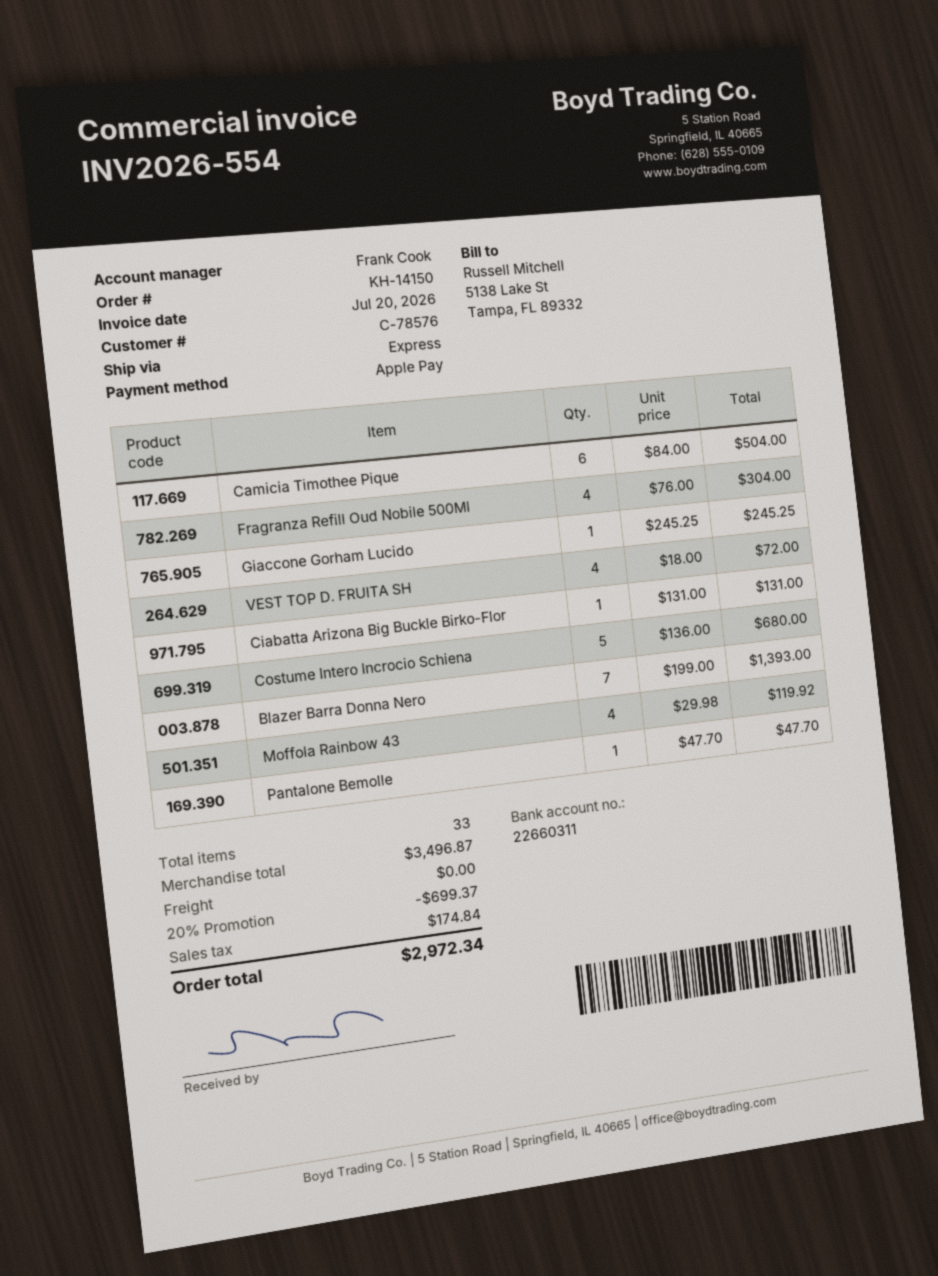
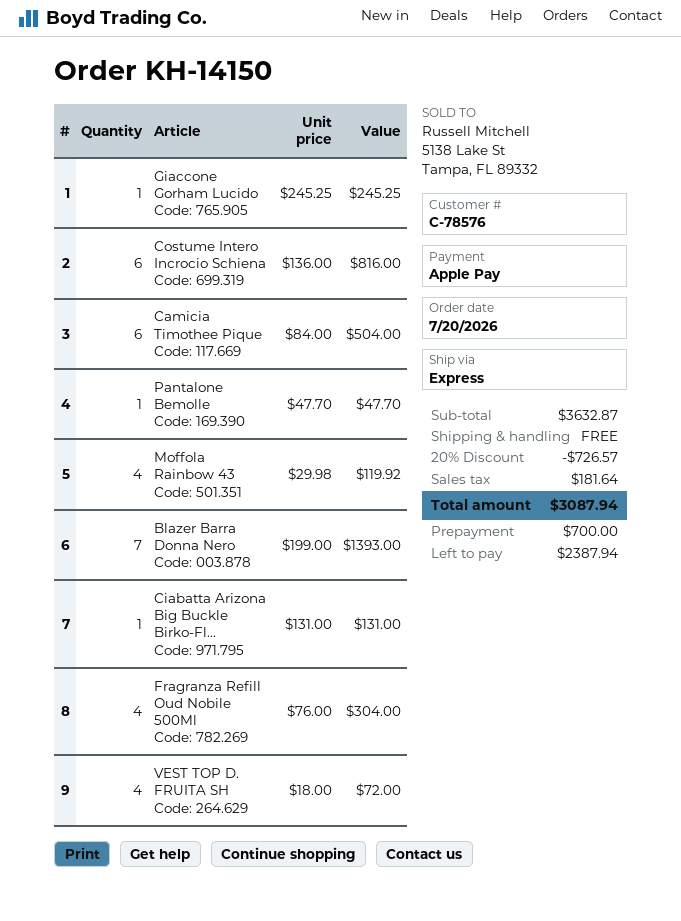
Costume Intero Incrocio Schiena: 5 x 136.00 = 680.00 -> 6 x 136.00 = 816.00
subtotal: 3496.87 -> 3632.87
discount: 20% = 699.37 -> 20% = 726.57
tax: 174.84 -> 181.64
total: 2972.34 -> 3087.94

